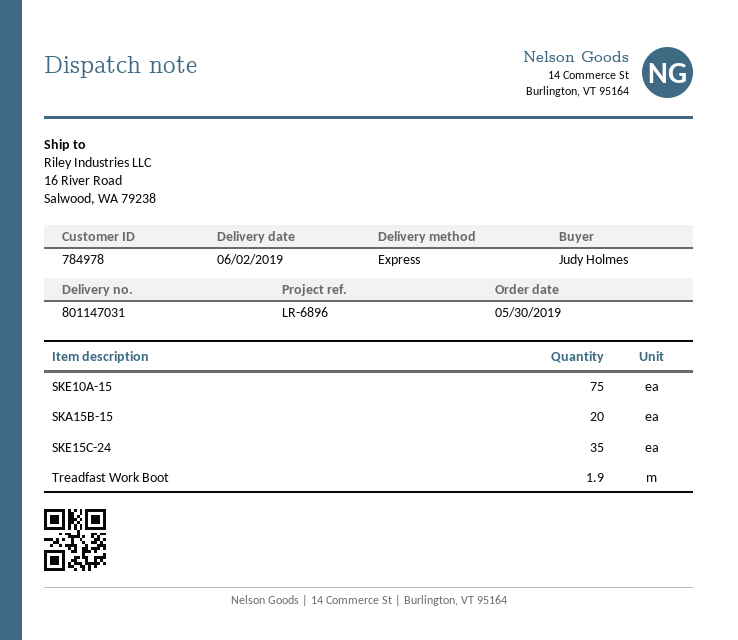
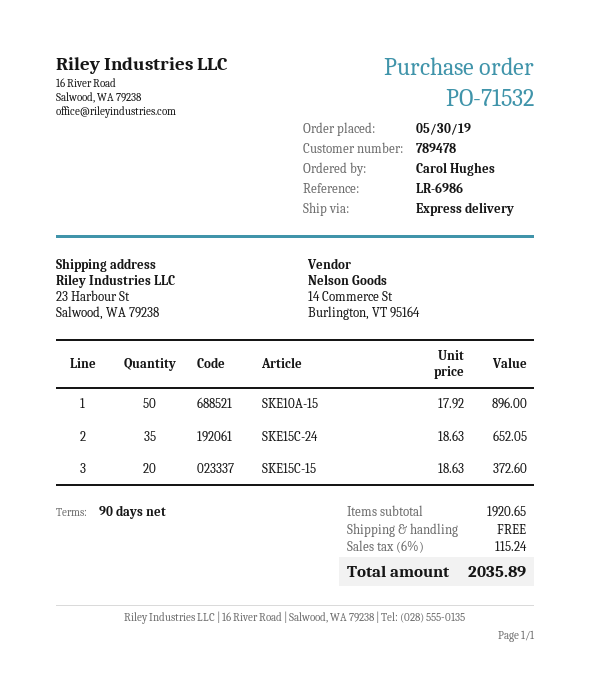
customer number: 784978 -> 789478
reference: LR-6896 -> LR-6986
ordered by: Judy Holmes -> Carol Hughes
ship to: 16 River Road, Salwood, WA 79238 -> 23 Harbour St, Salwood, WA 79238
SKE10A-15: 75 -> 50
SKA15B-15: 20 -> none
Treadfast Work Boot: 1.9 -> none
SKE15C-15: none -> 20

